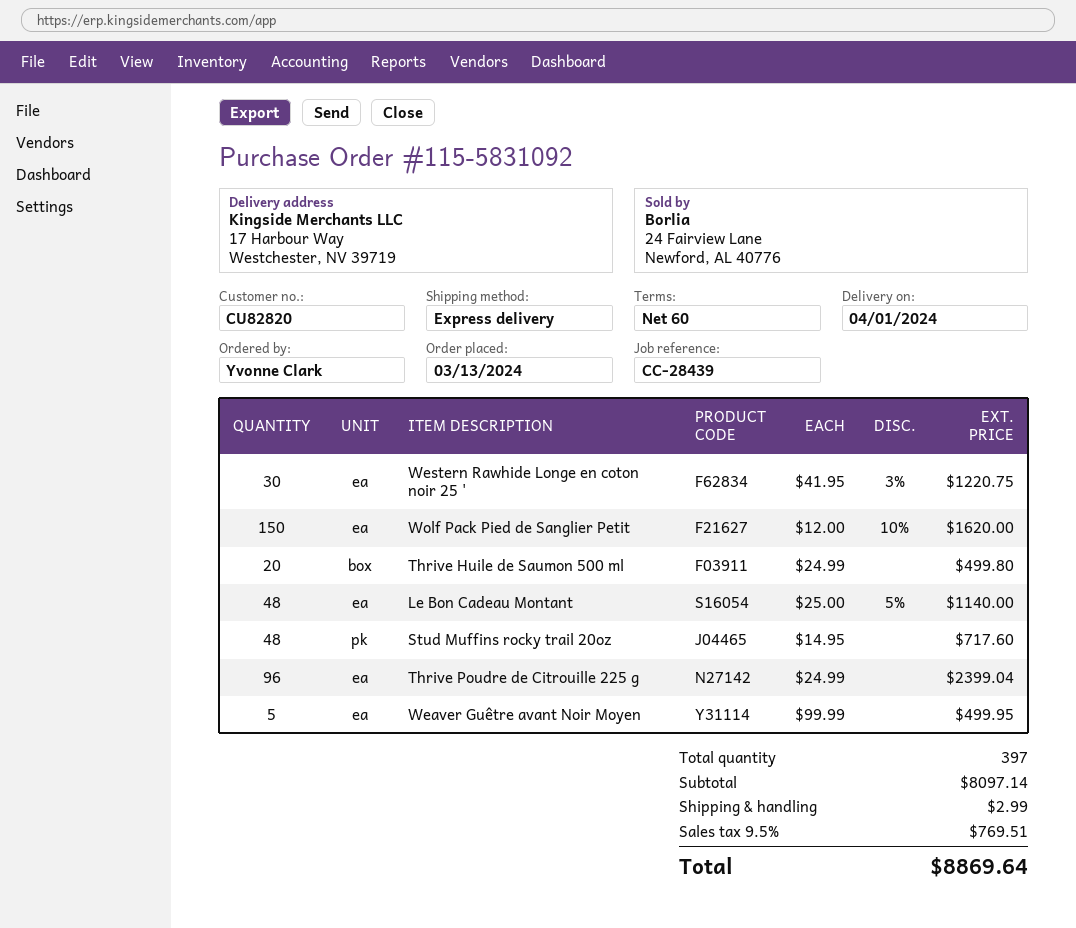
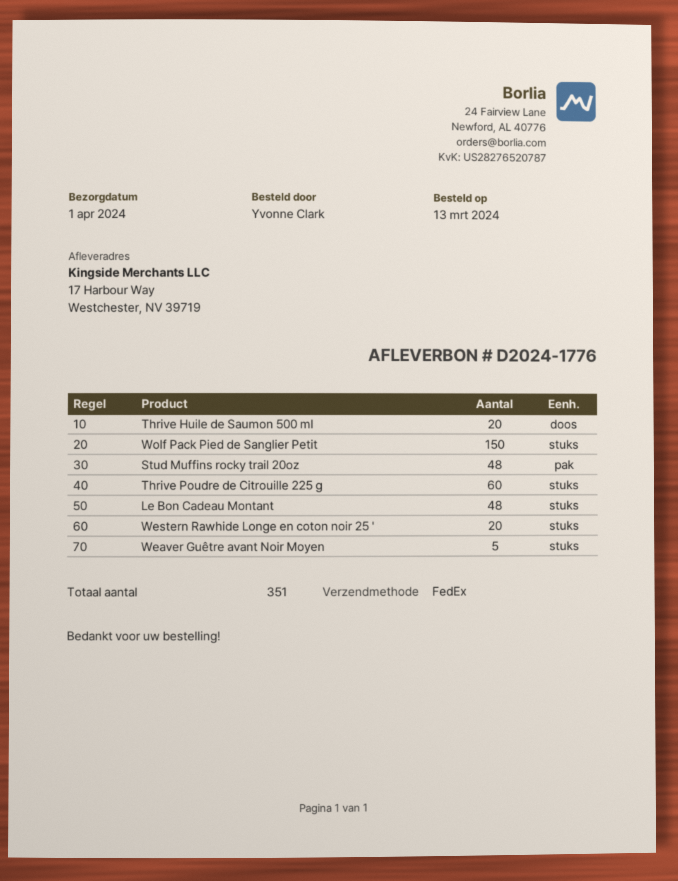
shipping method: express -> FedEx
Western Rawhide Longe en coton noir 25 ': 30 -> 20
Thrive Poudre de Citrouille 225 g: 96 -> 60
total quantity: 397 -> 351

